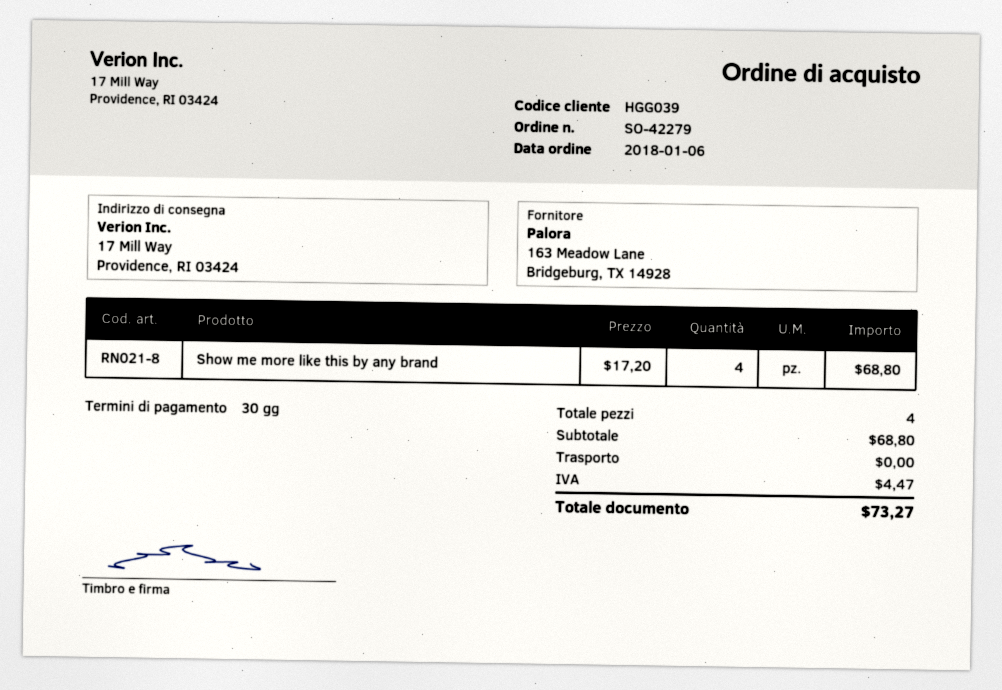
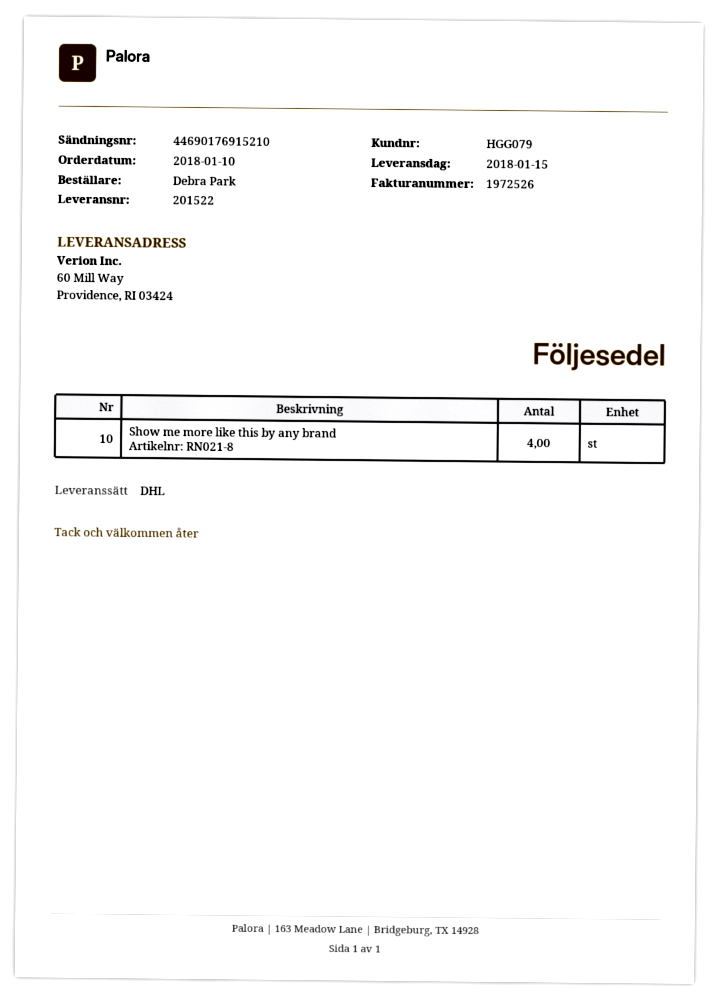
order date: 2018-01-06 -> 2018-01-10
customer number: HGG039 -> HGG079
ship to: 17 Mill Way, Providence, RI 03424 -> 60 Mill Way, Providence, RI 03424

